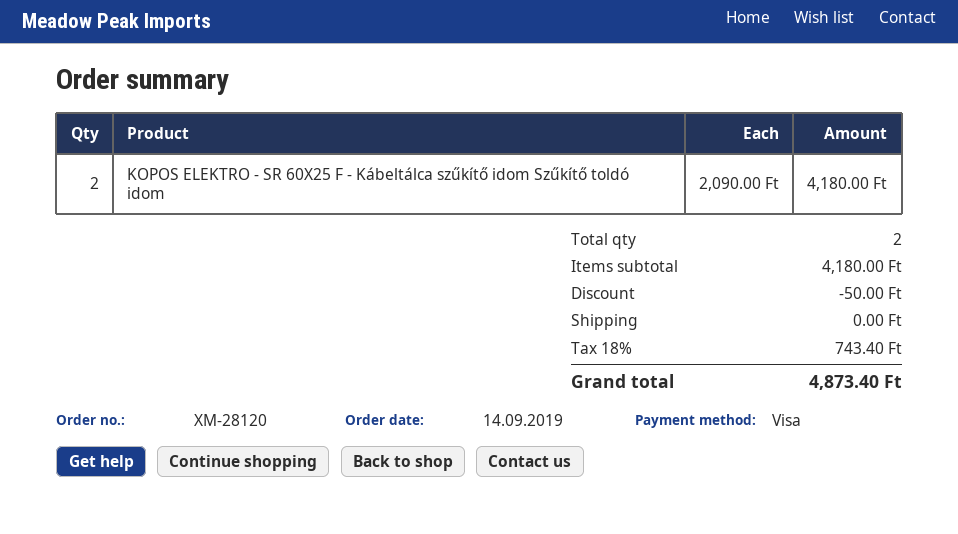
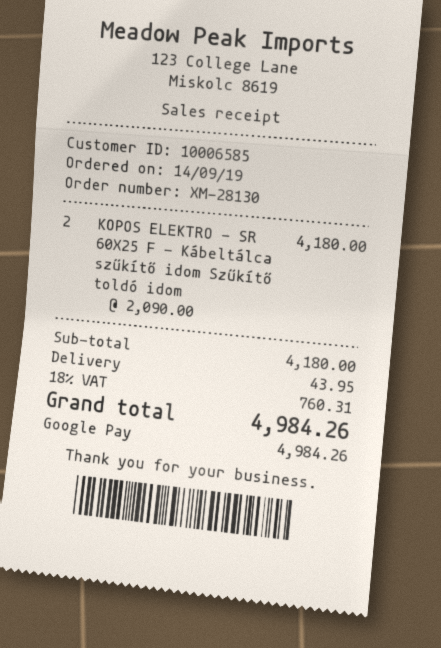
order number: XM-28120 -> XM-28130
payment method: Visa -> Google Pay
discount: 50.00 -> none
shipping: 0.00 -> 43.95
tax: 18% = 743.40 -> 18% = 760.31
total: 4873.40 -> 4984.26

